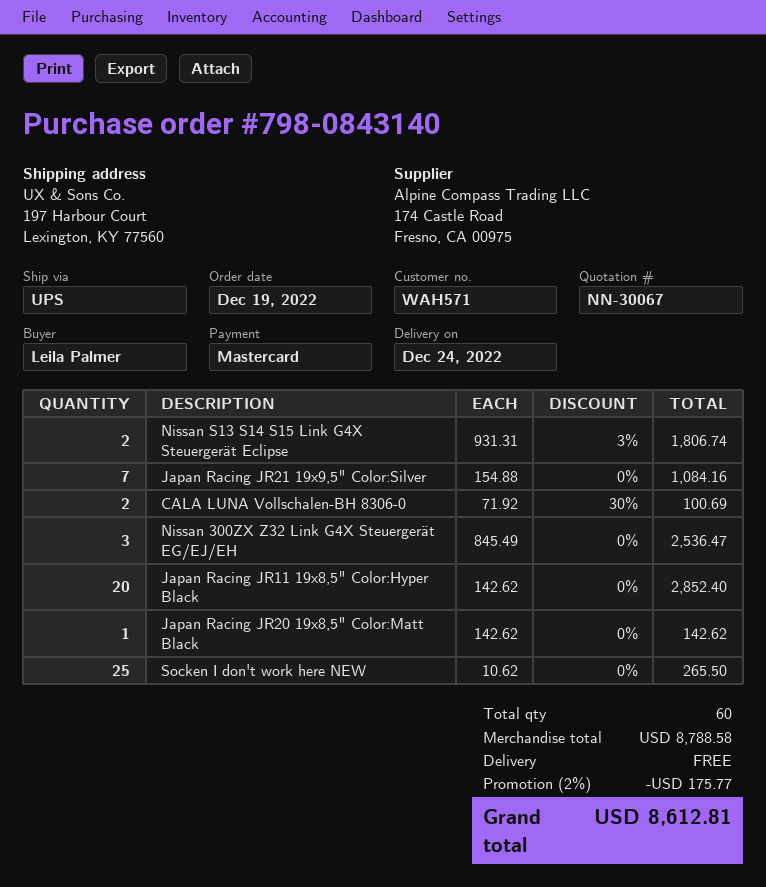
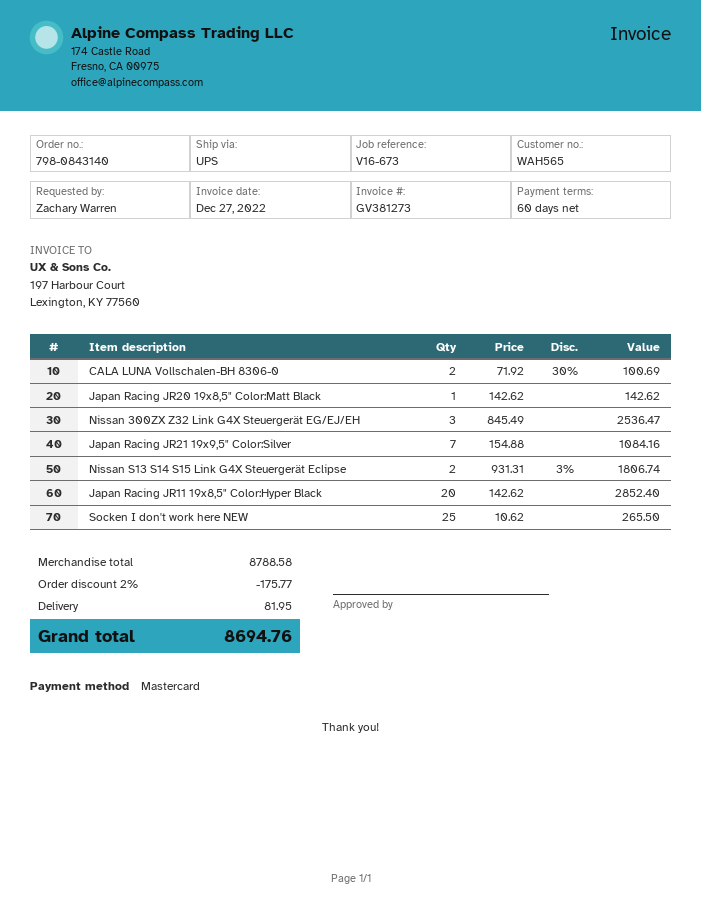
customer number: WAH571 -> WAH565
ordered by: Leila Palmer -> Zachary Warren
shipping: 0.00 -> 81.95
total: 8612.81 -> 8694.76

